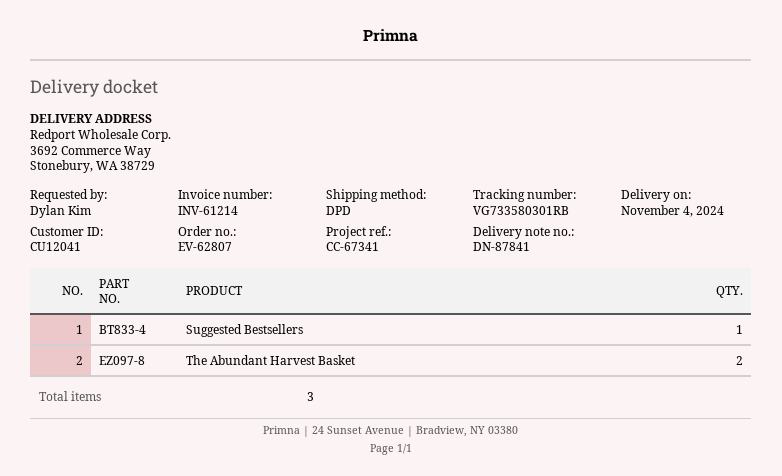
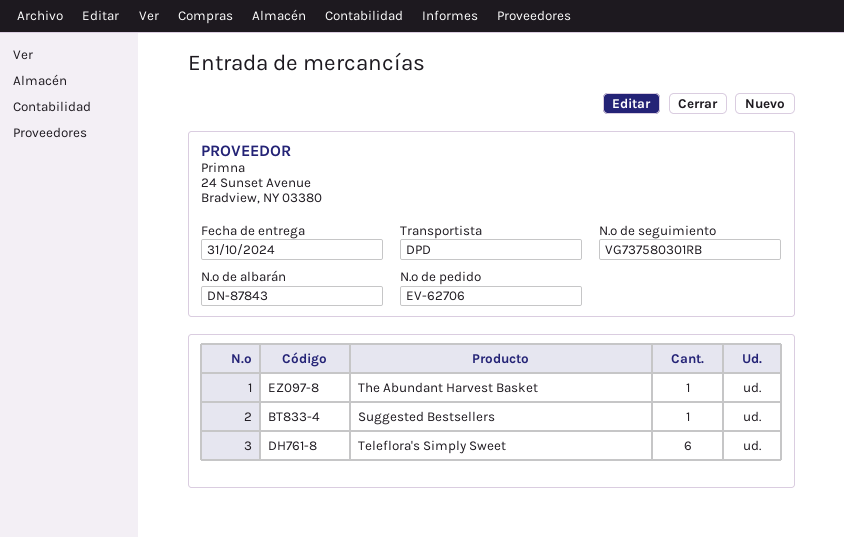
order number: EV-62807 -> EV-62706
delivery note number: DN-87841 -> DN-87843
delivery date: 2024-11-04 -> 2024-10-31
tracking number: VG733580301RB -> VG737580301RB
The Abundant Harvest Basket: 2 -> 1
Teleflora's Simply Sweet: none -> 6

